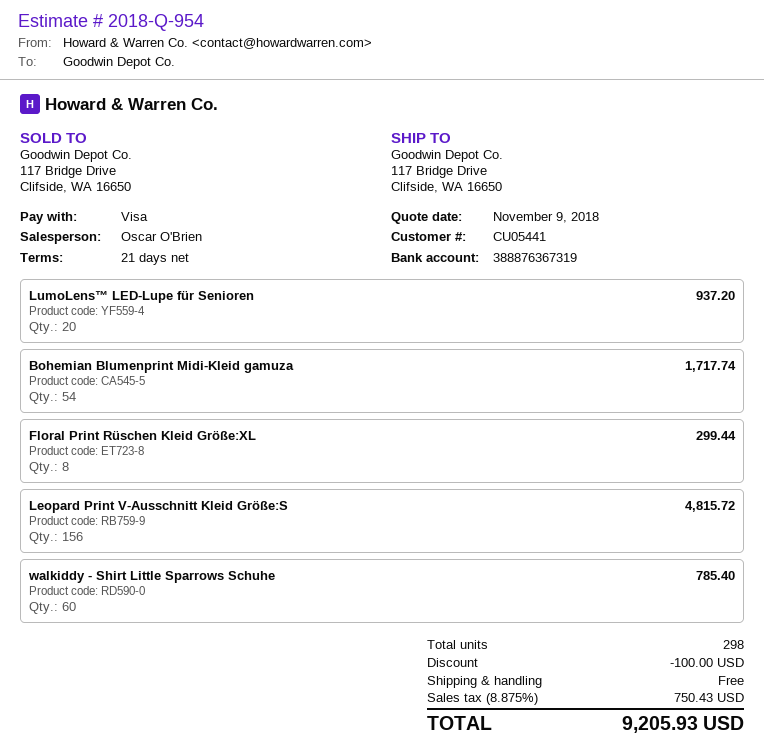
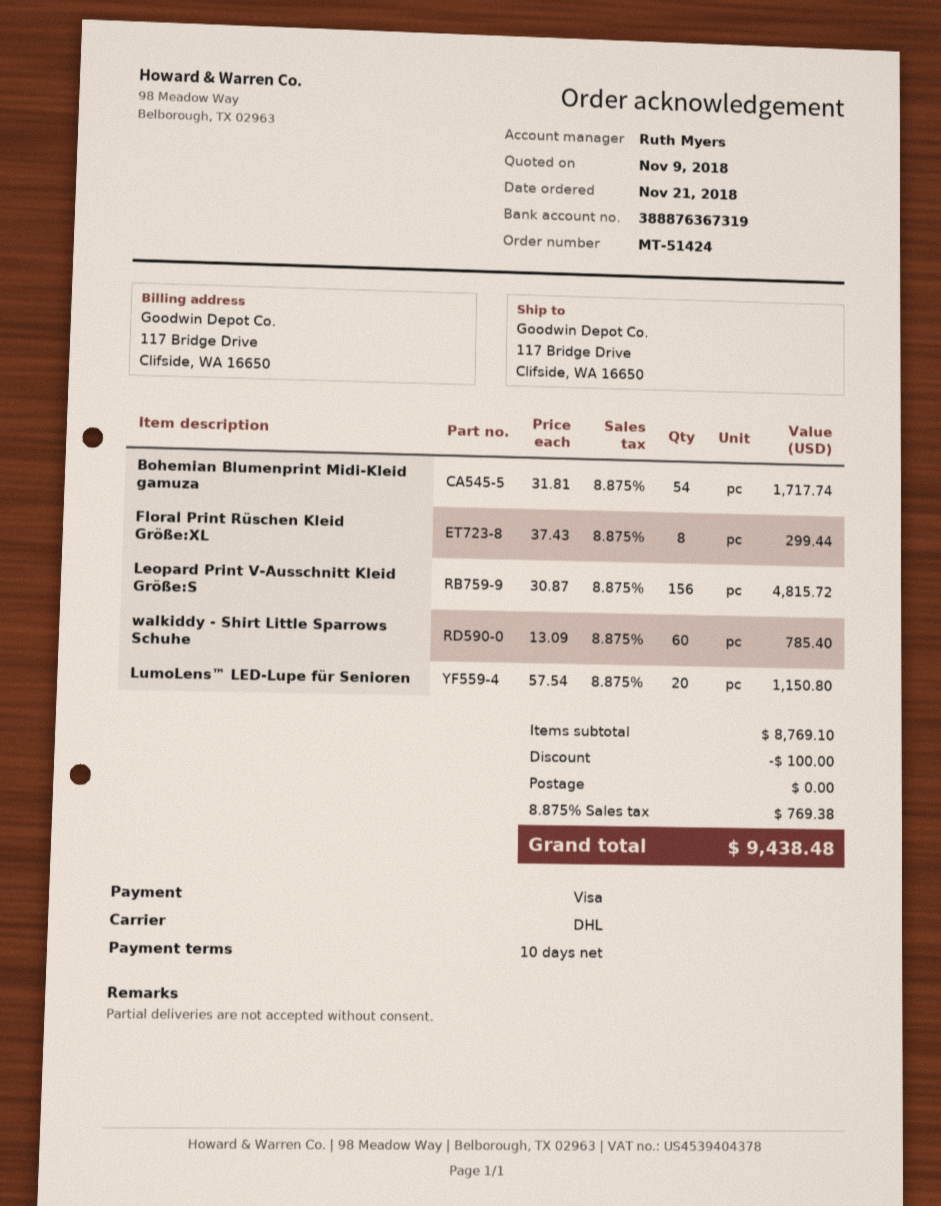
payment terms: 21 days -> 10 days
sales rep: Oscar O'Brien -> Ruth Myers
LumoLens™ LED-Lupe für Senioren: 20 for 937.20 -> 20 for 1150.80
tax: 8.875% = 750.43 -> 8.875% = 769.38
total: 9205.93 -> 9438.48

